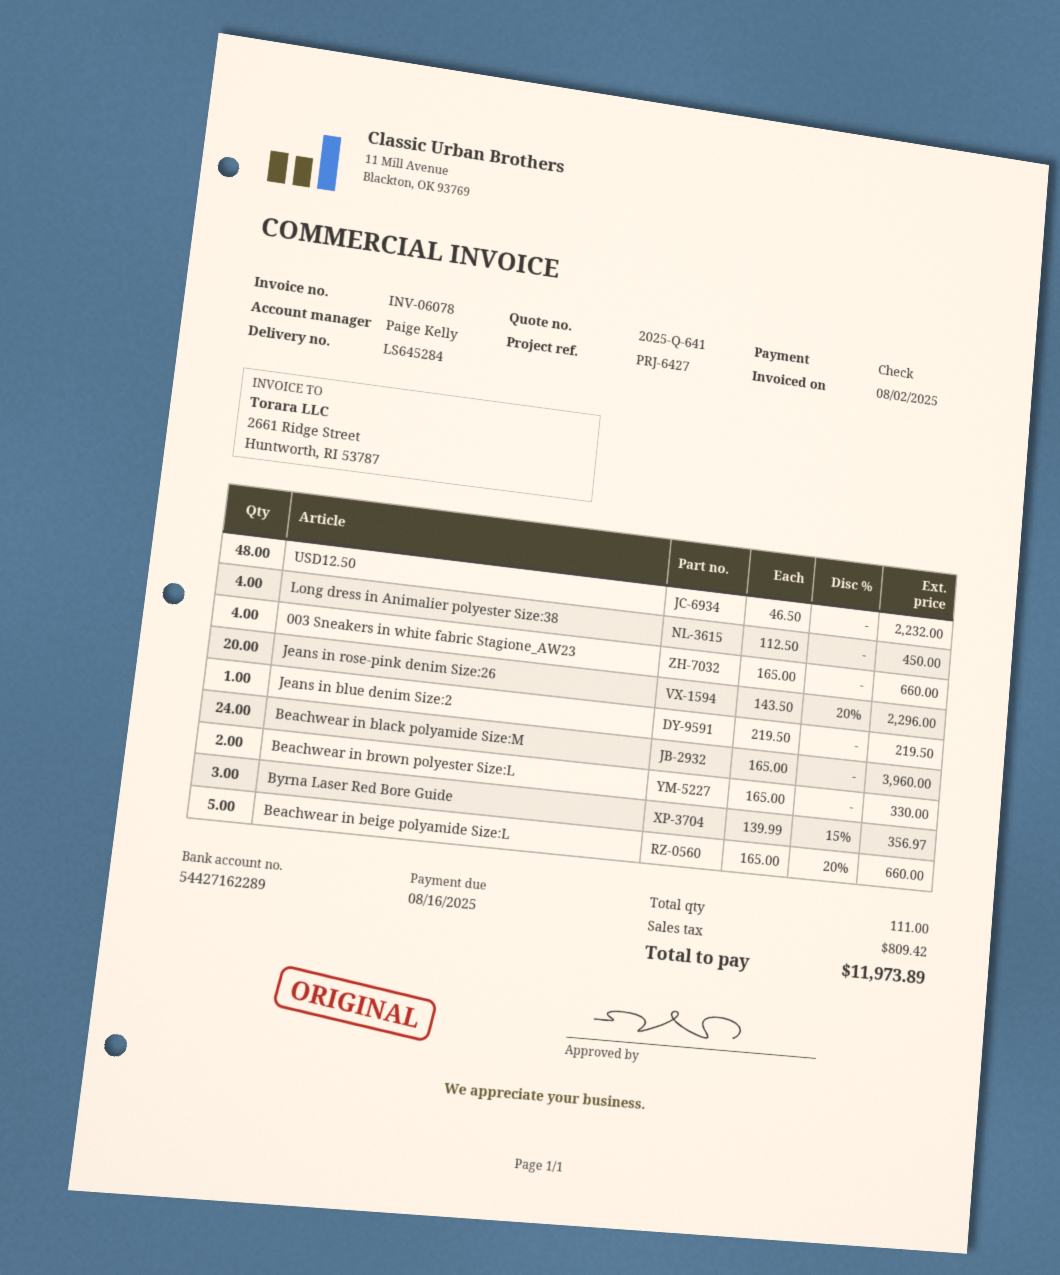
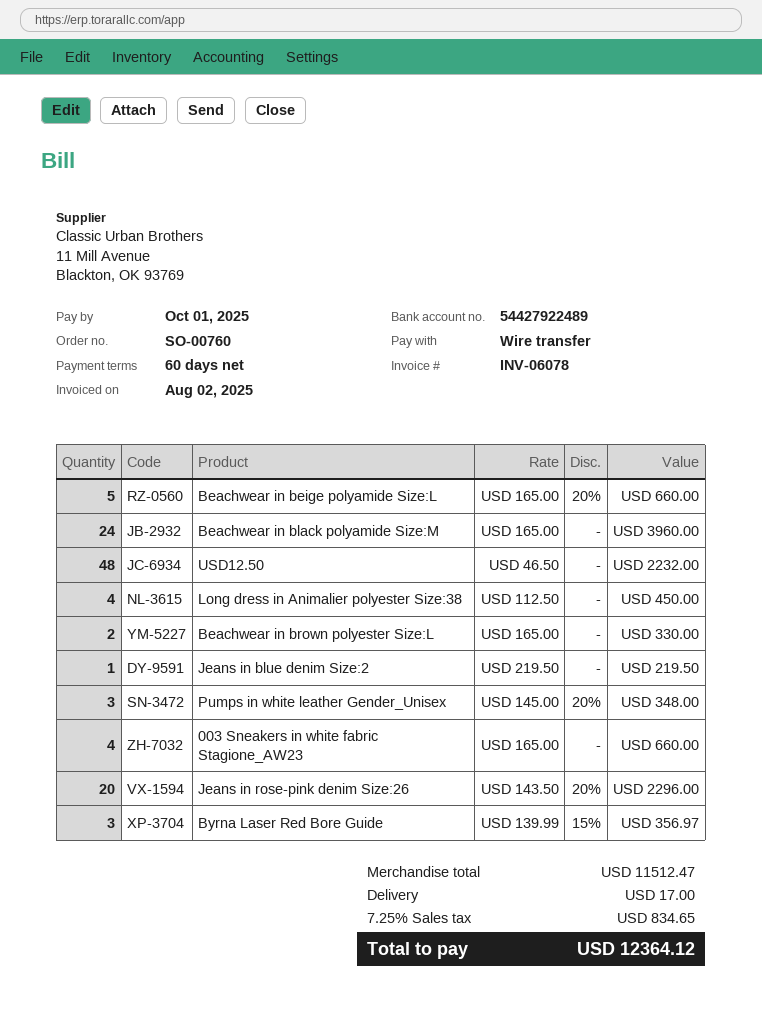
due date: 2025-08-16 -> 2025-10-01
payment method: cheque -> bank transfer
bank account: 54427162289 -> 54427922489
Pumps in white leather Gender_Unisex: none -> 3 x 145.00 - 20% = 348.00
shipping: none -> 17.00
tax: 809.42 -> 834.65
total: 11973.89 -> 12364.12

